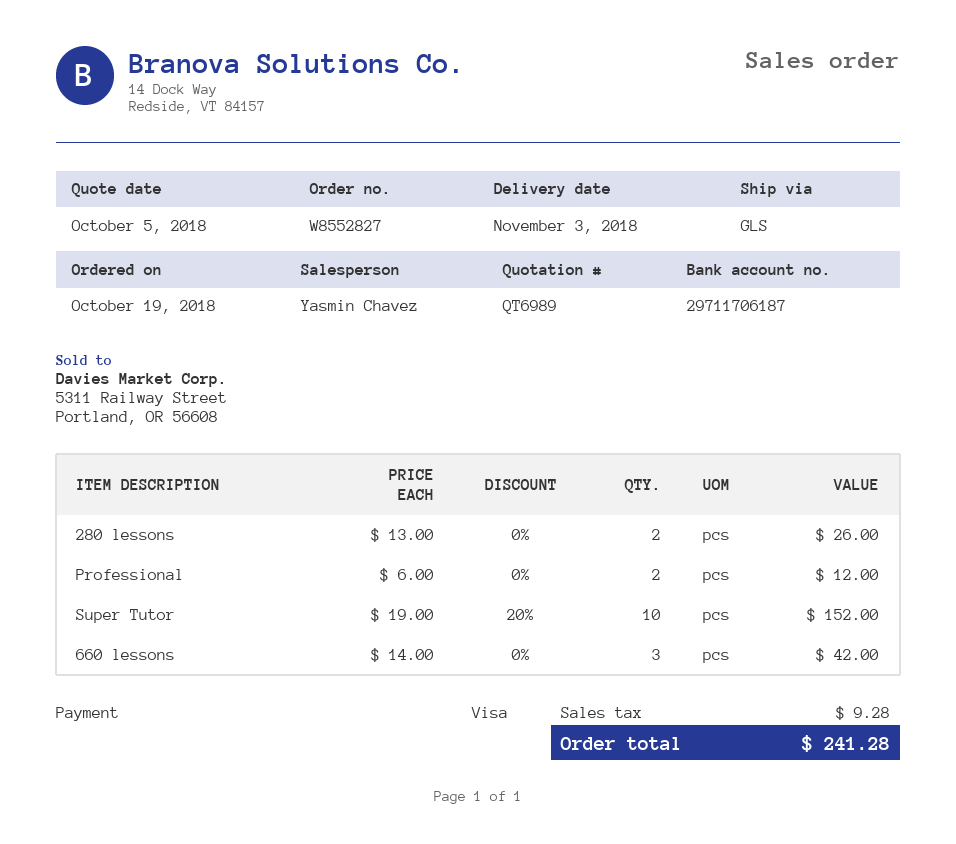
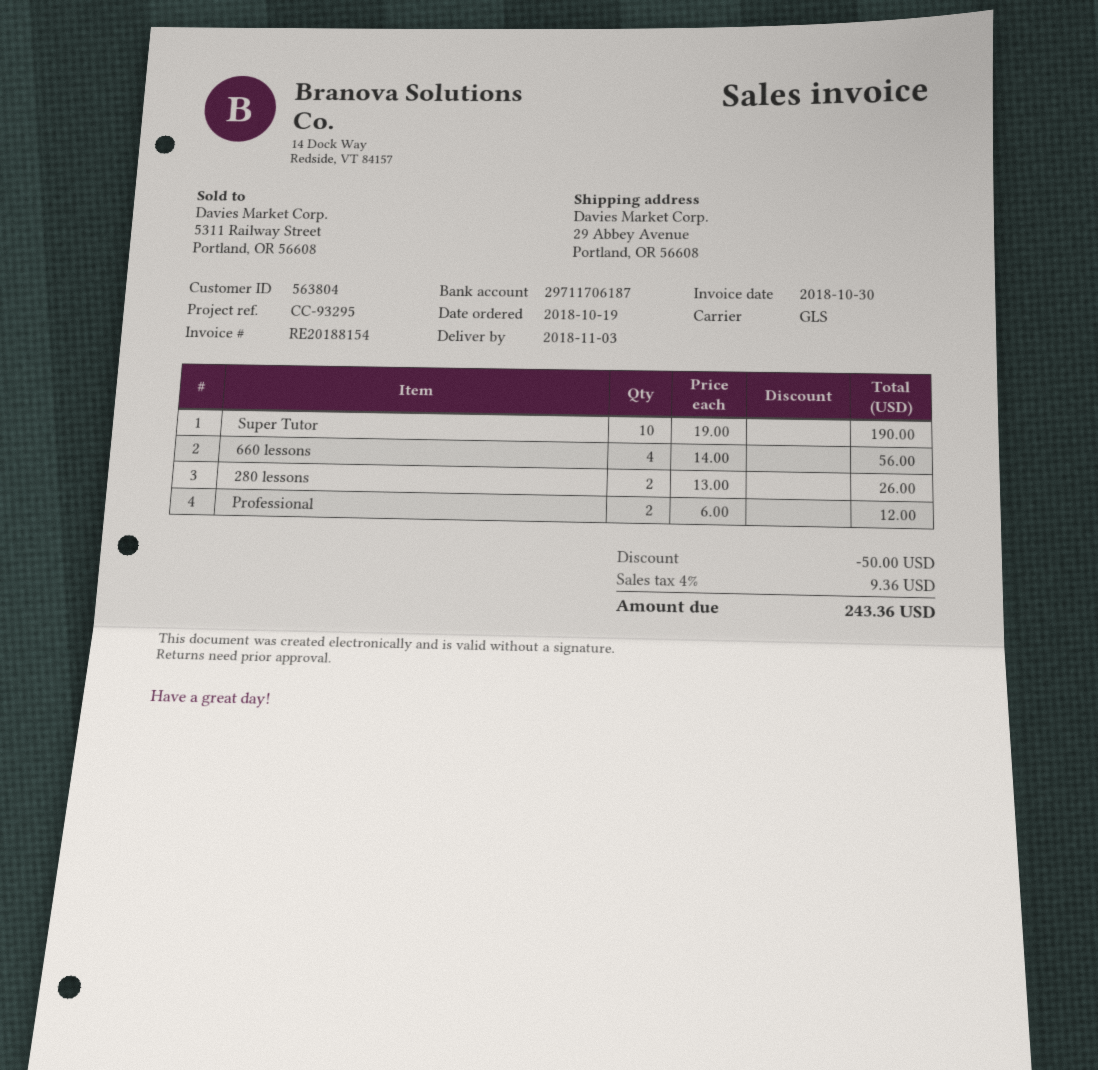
Super Tutor: 10 x 19.00 - 20% = 152.00 -> 10 x 19.00 = 190.00
660 lessons: 3 x 14.00 = 42.00 -> 4 x 14.00 = 56.00
discount: none -> 50.00
tax: 9.28 -> 9.36
total: 241.28 -> 243.36

